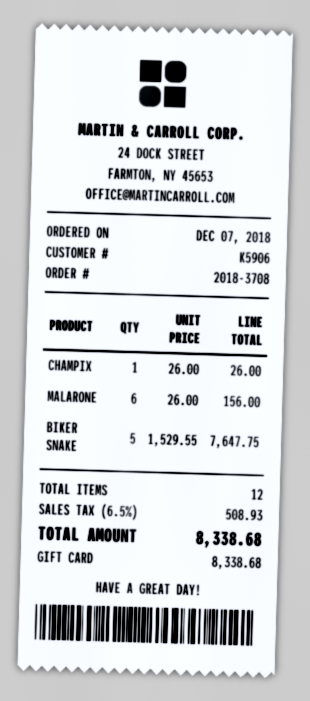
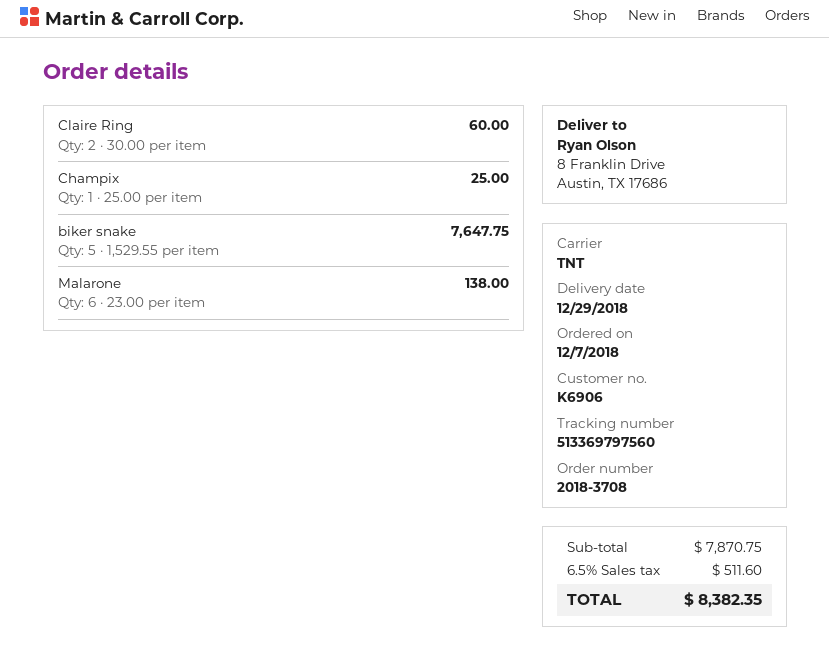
customer number: K5906 -> K6906
CHAMPIX: 1 x 26.00 = 26.00 -> 1 x 25.00 = 25.00
MALARONE: 6 x 26.00 = 156.00 -> 6 x 23.00 = 138.00
Claire Ring: none -> 2 x 30.00 = 60.00
tax: 6.5% = 508.93 -> 6.5% = 511.60
total: 8338.68 -> 8382.35

